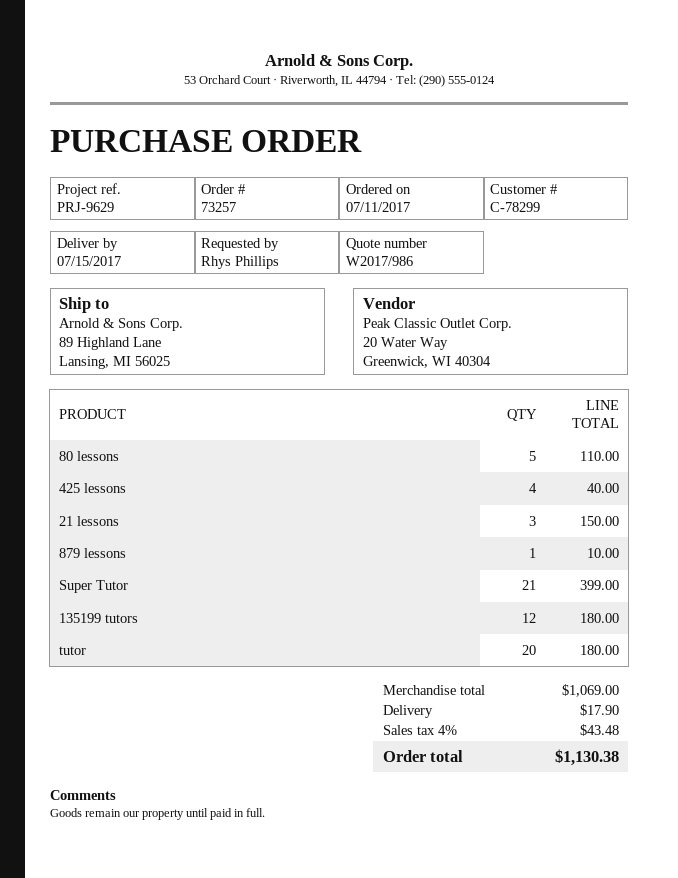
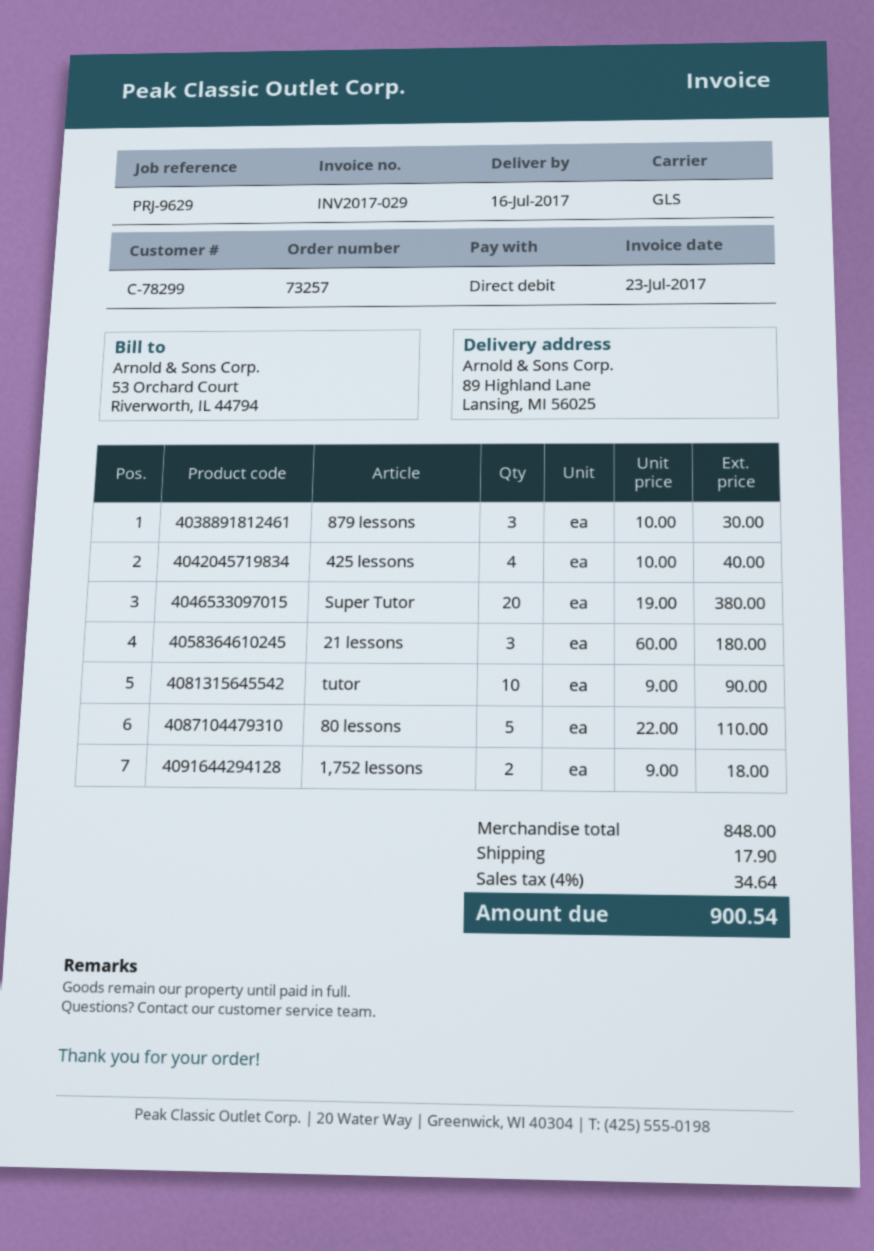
delivery date: 2017-07-15 -> 2017-07-16
21 lessons: 3 for 150.00 -> 3 for 180.00
879 lessons: 1 for 10.00 -> 3 for 30.00
Super Tutor: 21 for 399.00 -> 20 for 380.00
135199 tutors: 12 for 180.00 -> none
tutor: 20 for 180.00 -> 10 for 90.00
1,752 lessons: none -> 2 for 18.00
subtotal: 1069.00 -> 848.00
tax: 4% = 43.48 -> 4% = 34.64
total: 1130.38 -> 900.54

